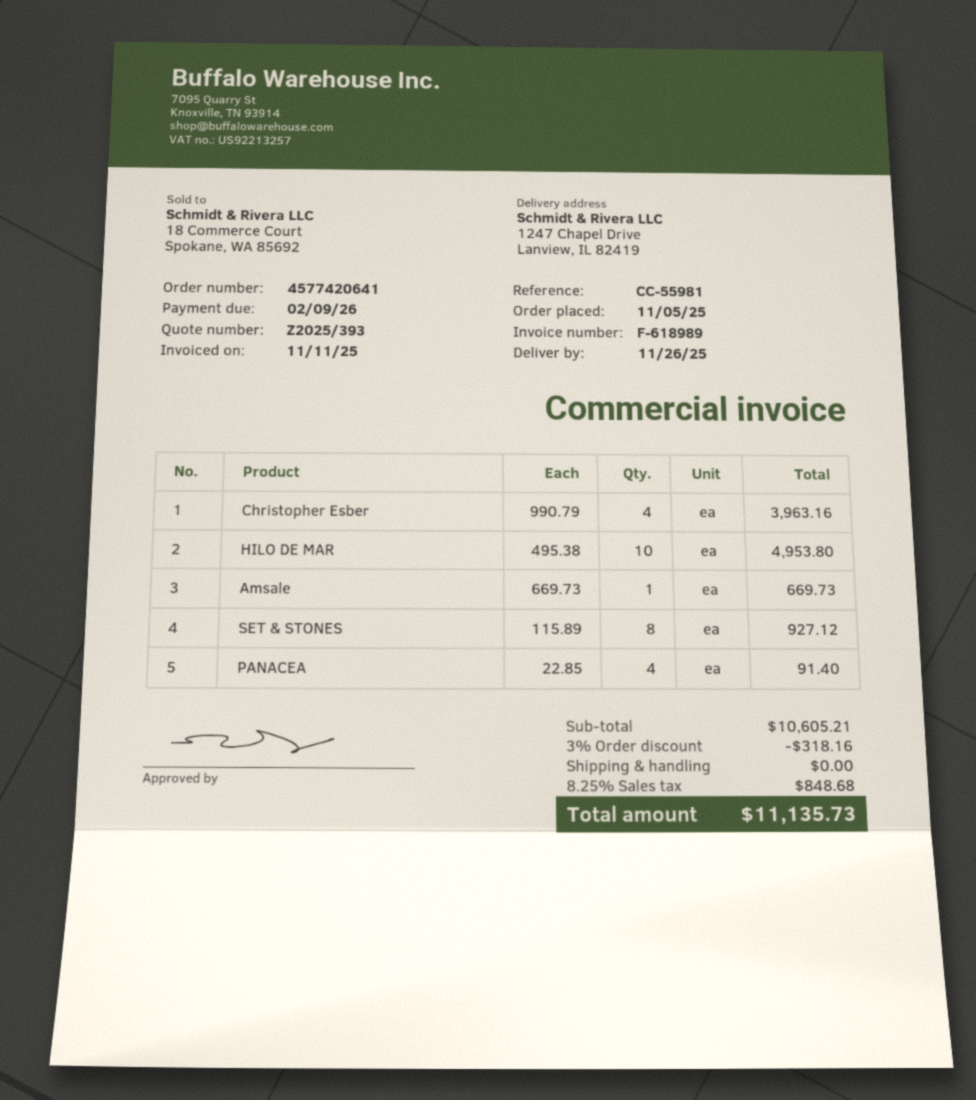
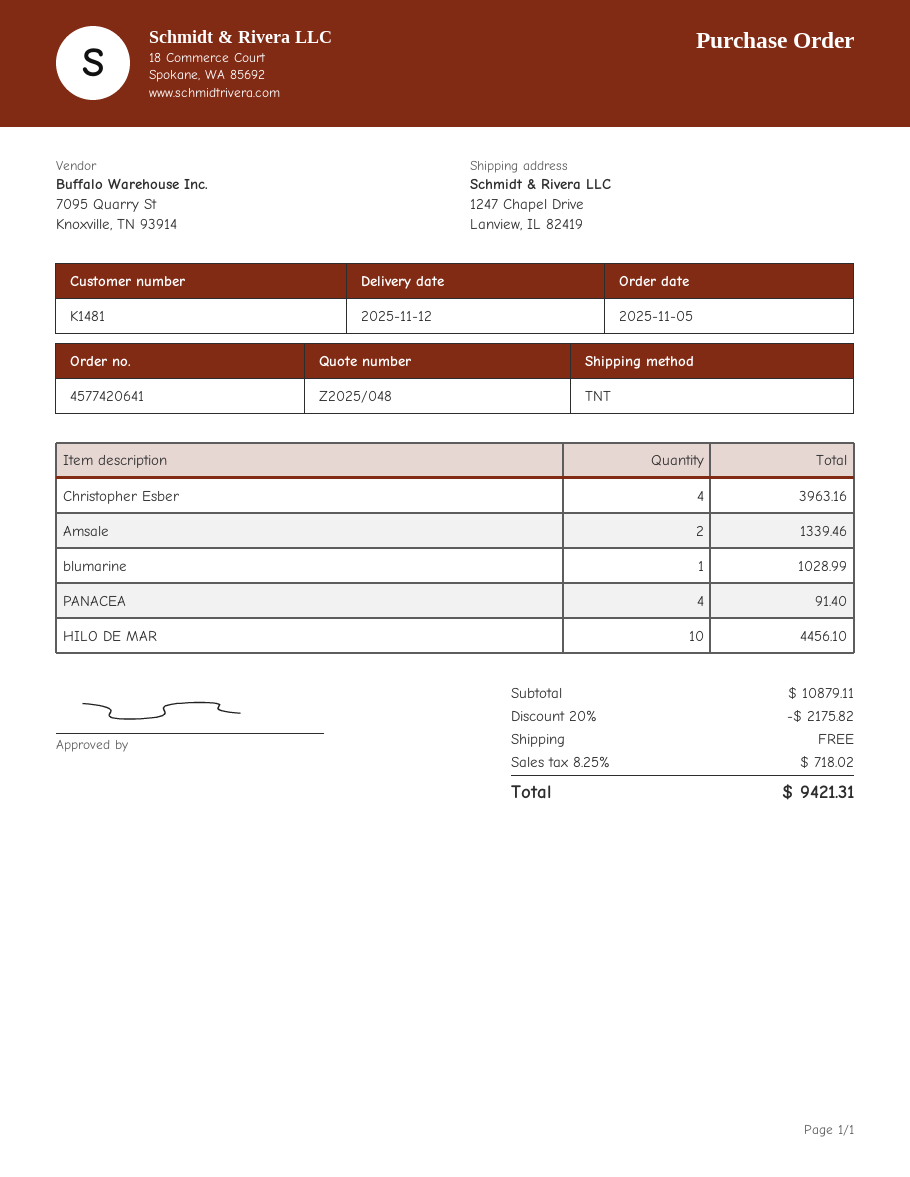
quote number: Z2025/393 -> Z2025/048
delivery date: 2025-11-26 -> 2025-11-12
HILO DE MAR: 10 for 4953.80 -> 10 for 4456.10
Amsale: 1 for 669.73 -> 2 for 1339.46
SET & STONES: 8 for 927.12 -> none
blumarine: none -> 1 for 1028.99
subtotal: 10605.21 -> 10879.11
discount: 3% = 318.16 -> 20% = 2175.82
tax: 8.25% = 848.68 -> 8.25% = 718.02
total: 11135.73 -> 9421.31

